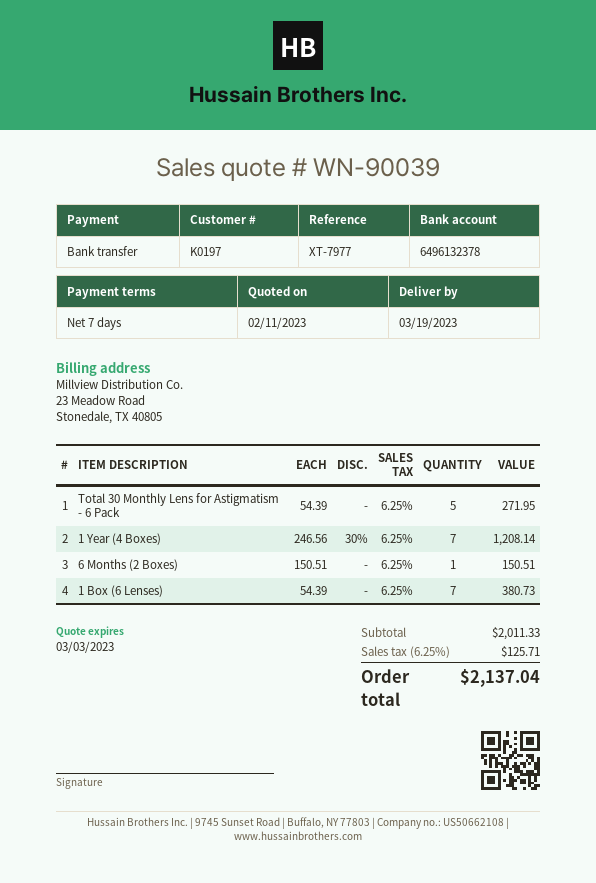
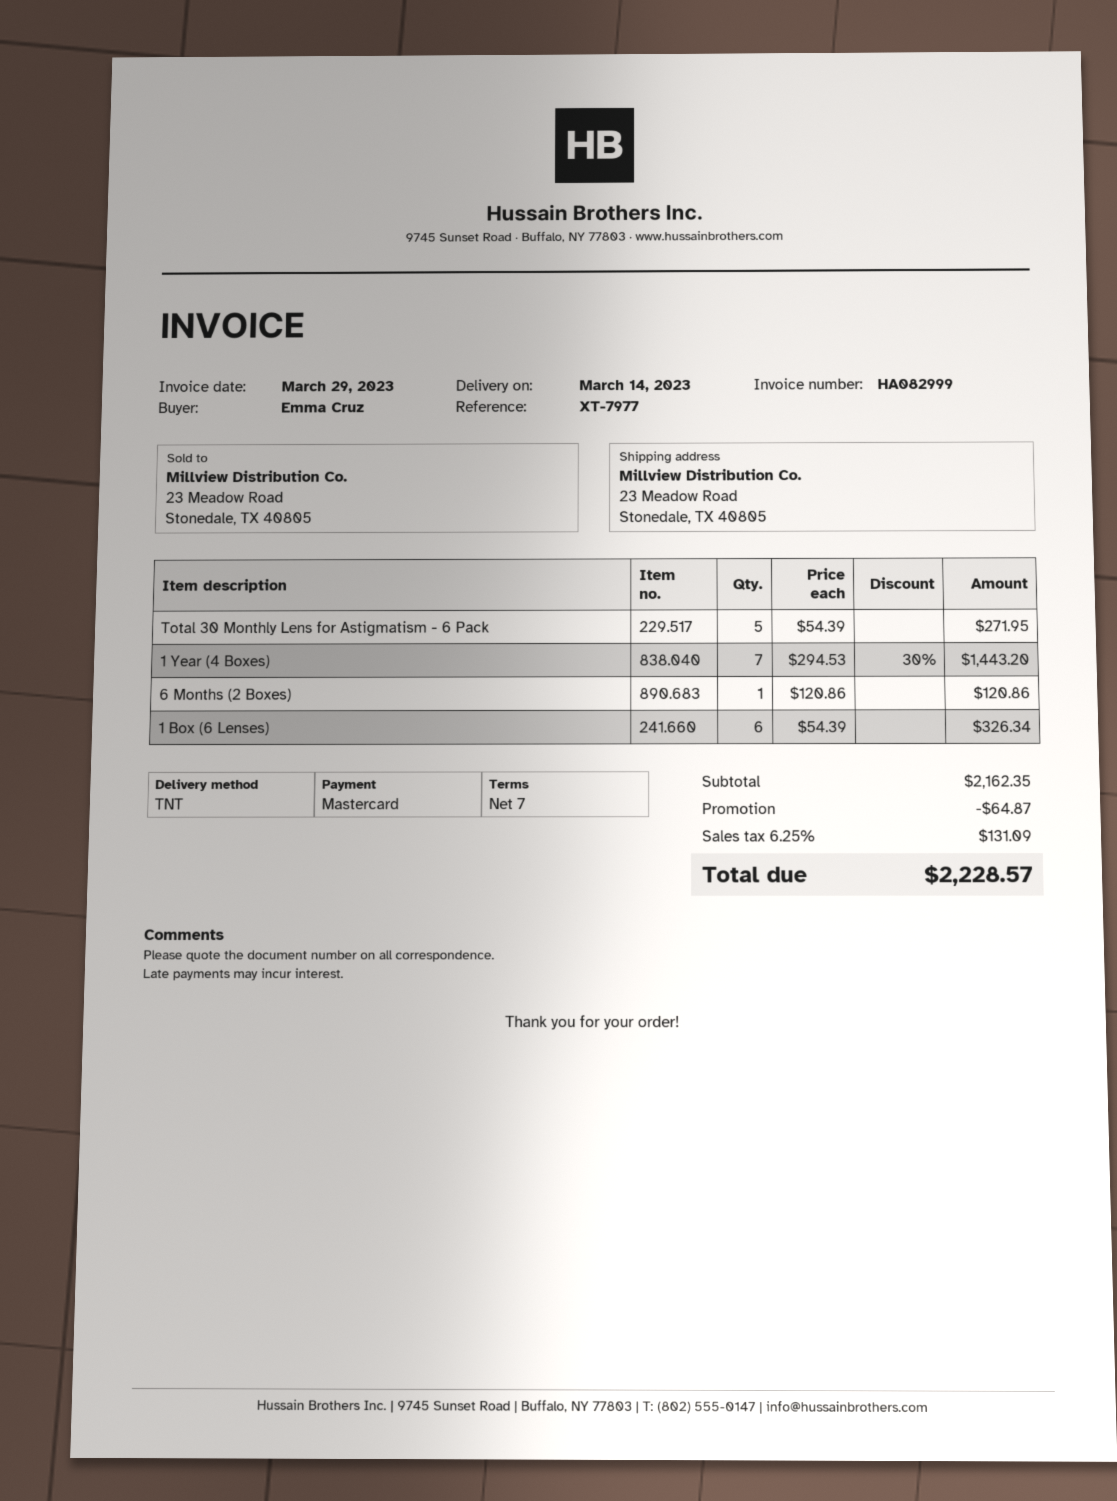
delivery date: 2023-03-19 -> 2023-03-14
payment method: bank transfer -> Mastercard
1 Year (4 Boxes): 7 x 246.56 - 30% = 1208.14 -> 7 x 294.53 - 30% = 1443.20
6 Months (2 Boxes): 1 x 150.51 = 150.51 -> 1 x 120.86 = 120.86
1 Box (6 Lenses): 7 x 54.39 = 380.73 -> 6 x 54.39 = 326.34
subtotal: 2011.33 -> 2162.35
discount: none -> 64.87
tax: 6.25% = 125.71 -> 6.25% = 131.09
total: 2137.04 -> 2228.57

